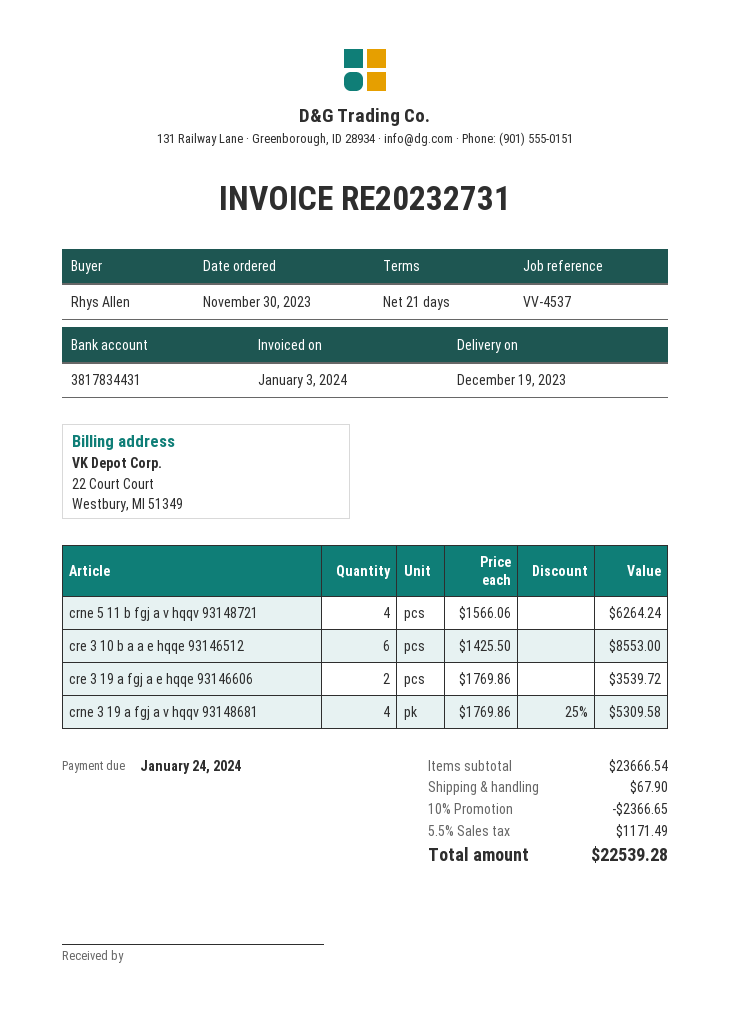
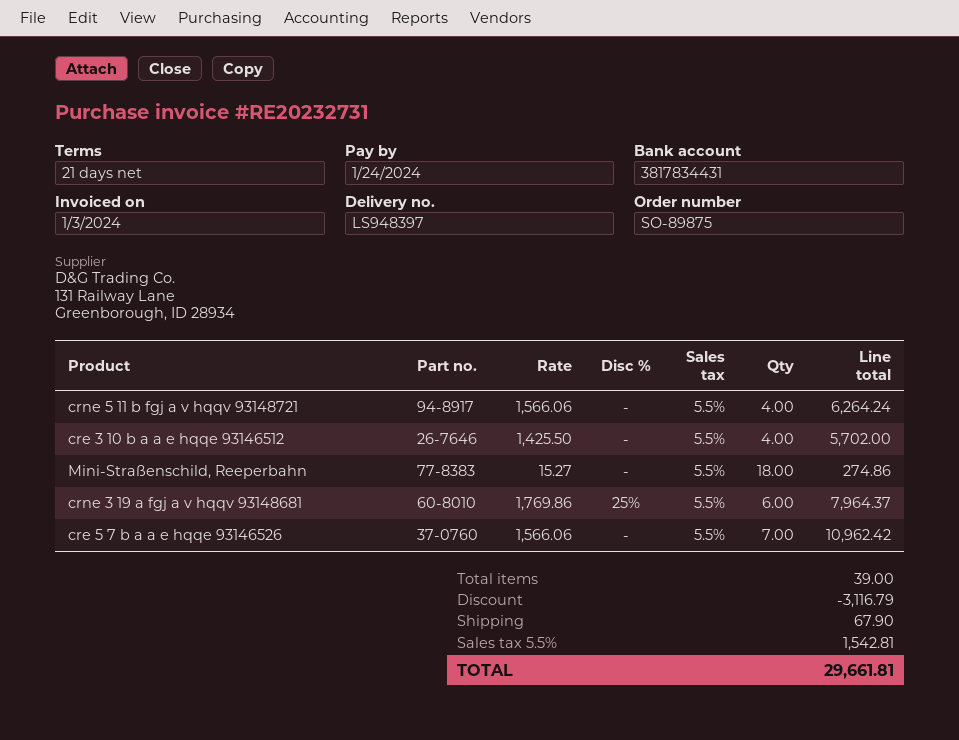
cre 3 10 b a a e hqqe 93146512: 6 x 1425.50 = 8553.00 -> 4 x 1425.50 = 5702.00
cre 3 19 a fgj a e hqqe 93146606: 2 x 1769.86 = 3539.72 -> none
crne 3 19 a fgj a v hqqv 93148681: 4 x 1769.86 - 25% = 5309.58 -> 6 x 1769.86 - 25% = 7964.37
Mini-Straßenschild, Reeperbahn: none -> 18 x 15.27 = 274.86
cre 5 7 b a a e hqqe 93146526: none -> 7 x 1566.06 = 10962.42
discount: 2366.65 -> 3116.79
tax: 5.5% = 1171.49 -> 5.5% = 1542.81
total: 22539.28 -> 29661.81

